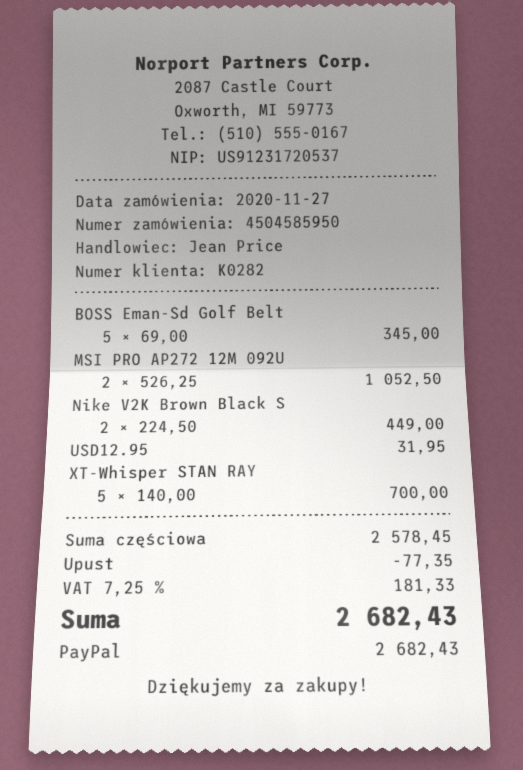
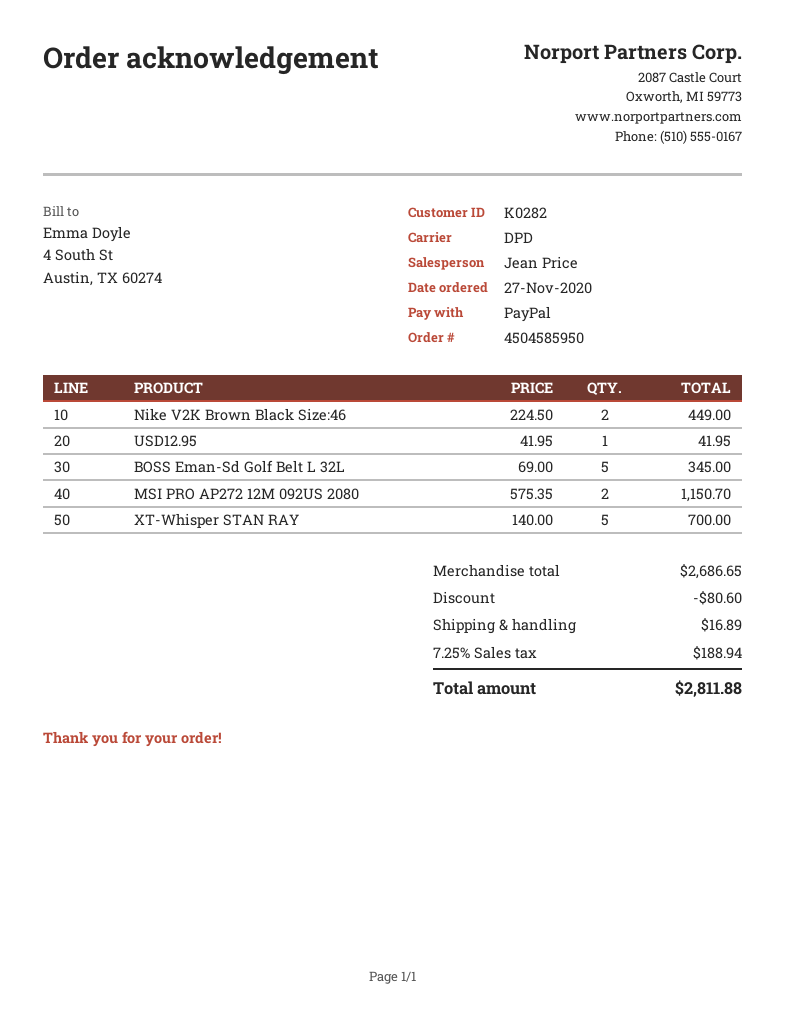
MSI PRO AP272 12M 092U: 2 x 526.25 = 1052.50 -> 2 x 575.35 = 1150.70
USD12.95: 1 x 31.95 = 31.95 -> 1 x 41.95 = 41.95
subtotal: 2578.45 -> 2686.65
discount: 77.35 -> 80.60
shipping: none -> 16.89
tax: 7.25% = 181.33 -> 7.25% = 188.94
total: 2682.43 -> 2811.88

